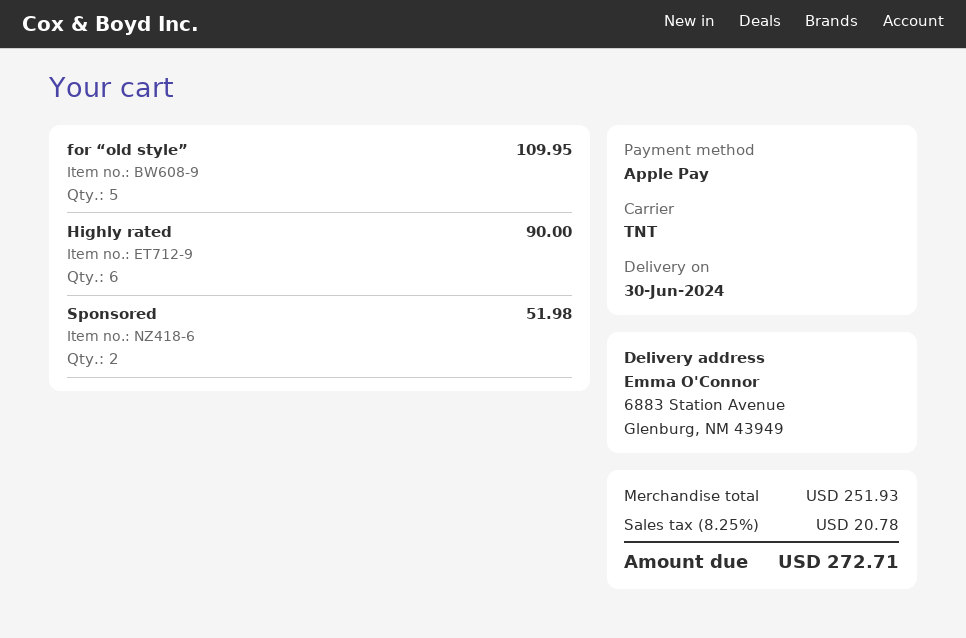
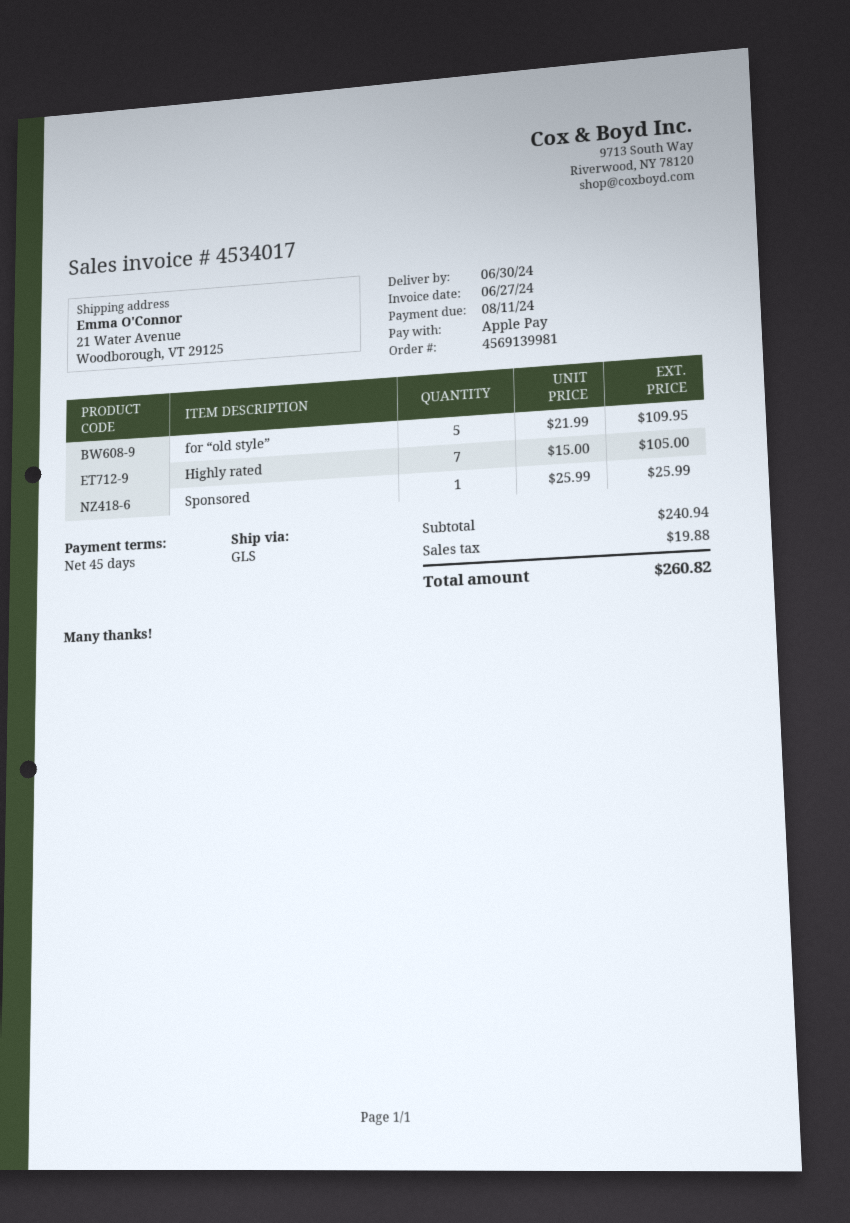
shipping method: TNT -> GLS
ship to: 6883 Station Avenue, Glenburg, NM 43949 -> 21 Water Avenue, Woodborough, VT 29125
Highly rated: 6 for 90.00 -> 7 for 105.00
Sponsored: 2 for 51.98 -> 1 for 25.99
subtotal: 251.93 -> 240.94
tax: 20.78 -> 19.88
total: 272.71 -> 260.82

